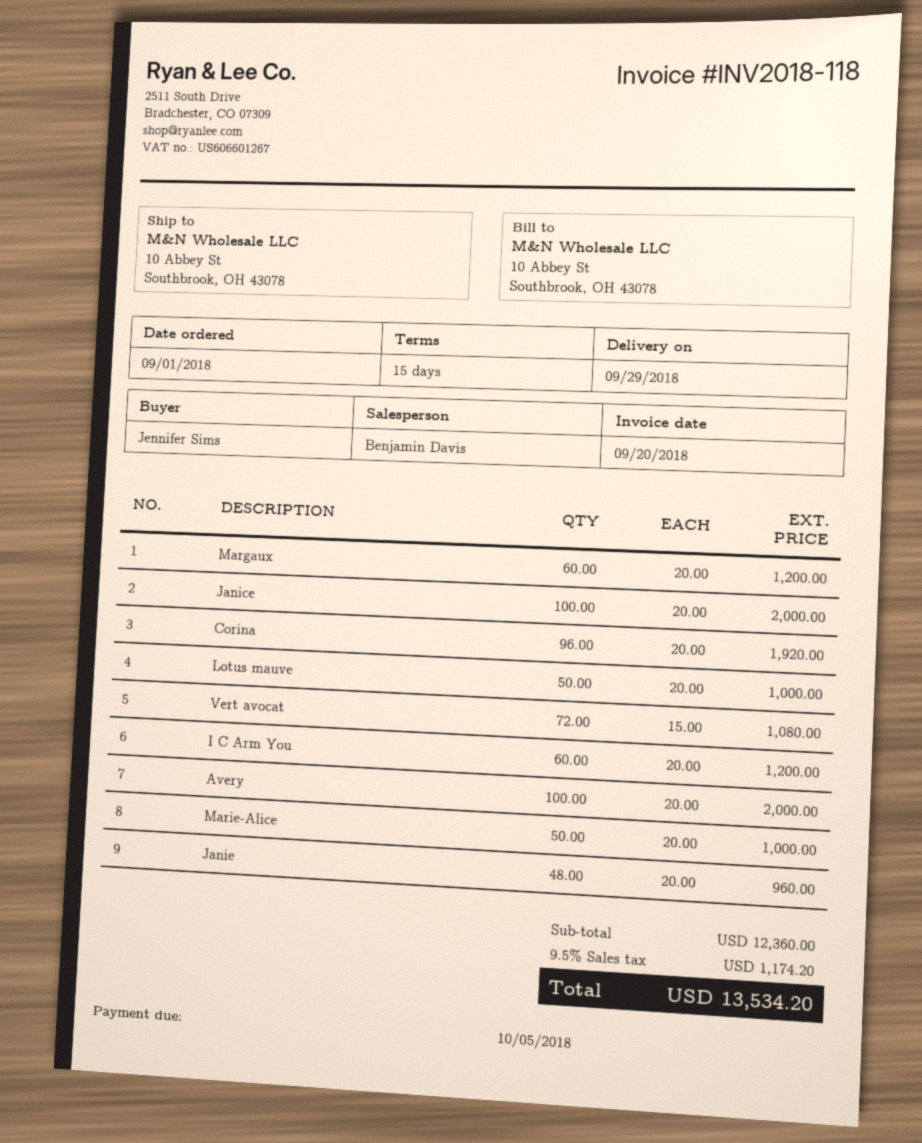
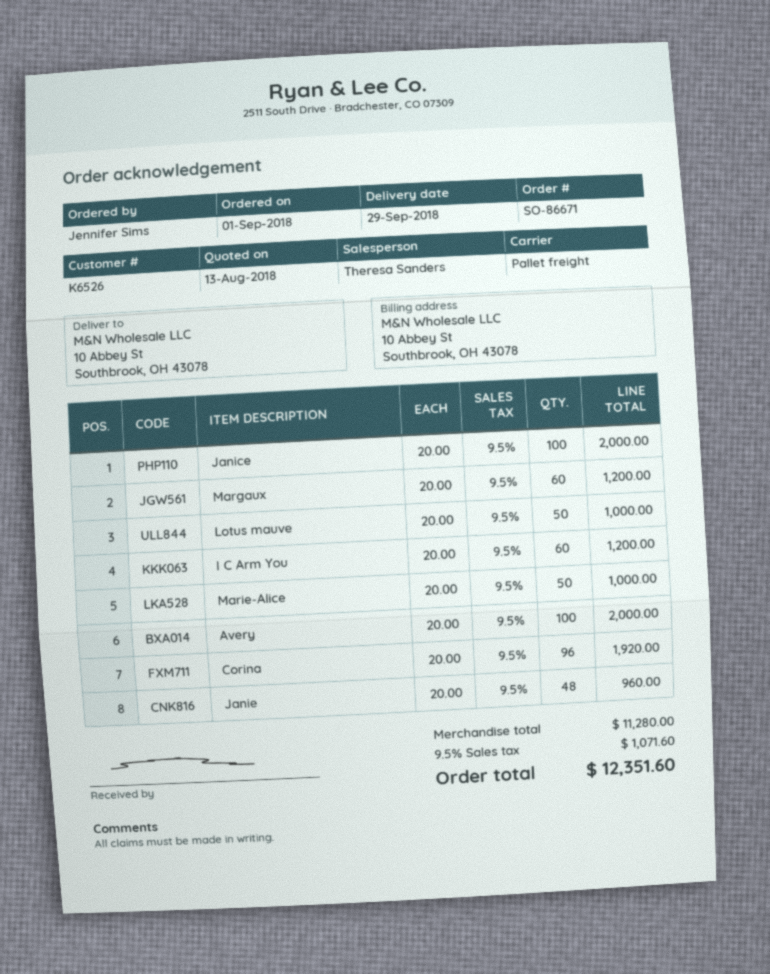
sales rep: Benjamin Davis -> Theresa Sanders
Vert avocat: 72 x 15.00 = 1080.00 -> none
subtotal: 12360.00 -> 11280.00
tax: 9.5% = 1174.20 -> 9.5% = 1071.60
total: 13534.20 -> 12351.60

